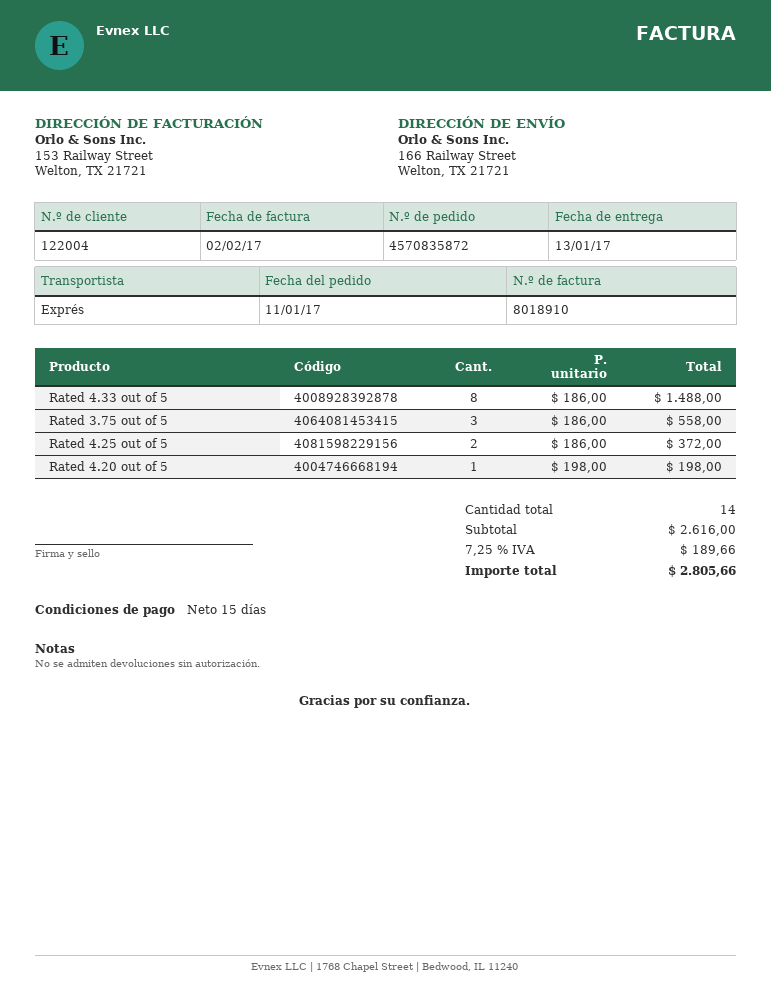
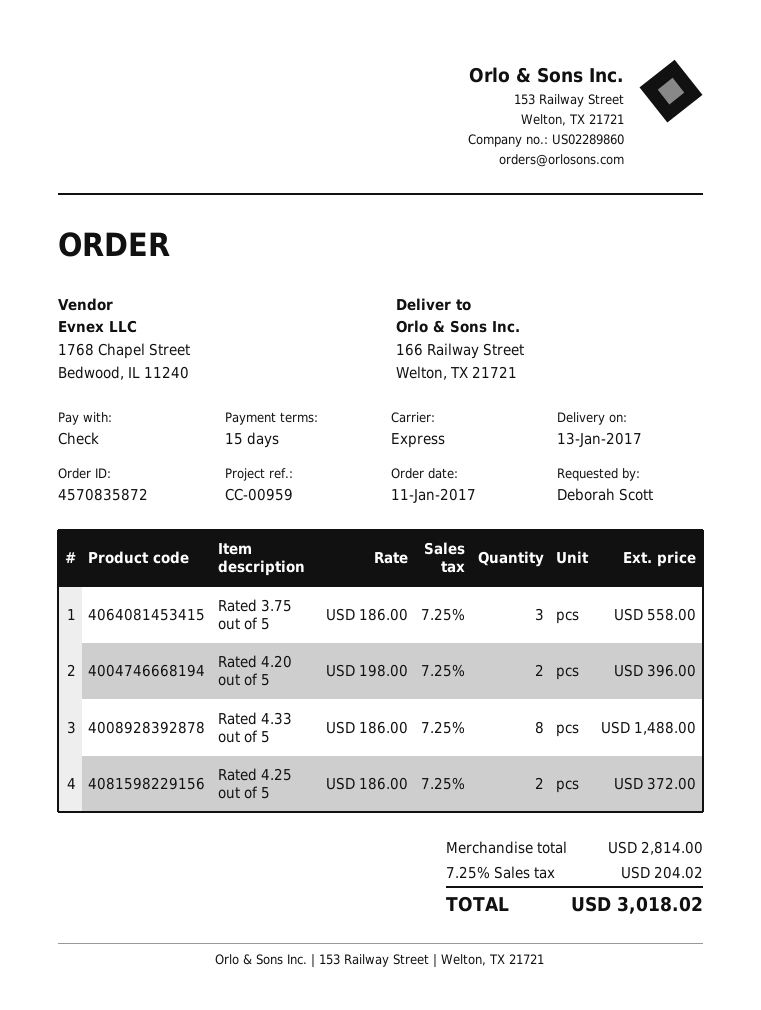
Rated 4.20 out of 5: 1 x 198.00 = 198.00 -> 2 x 198.00 = 396.00
subtotal: 2616.00 -> 2814.00
tax: 7.25% = 189.66 -> 7.25% = 204.02
total: 2805.66 -> 3018.02

